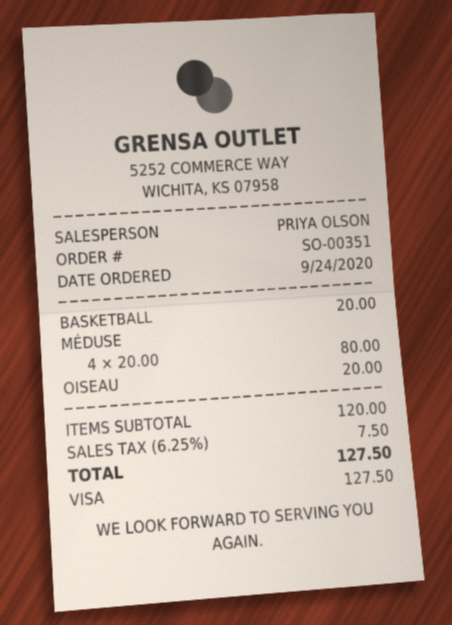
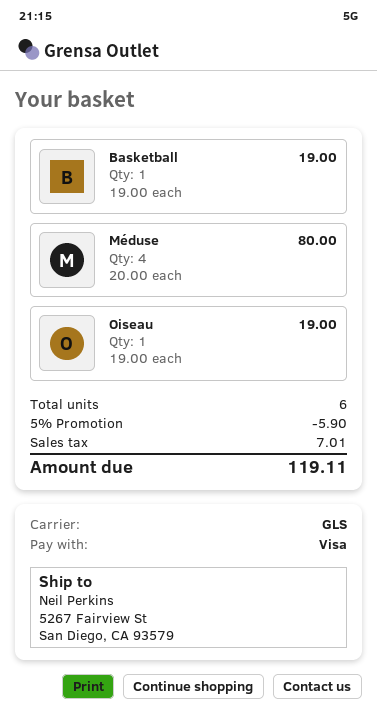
BASKETBALL: 1 x 20.00 = 20.00 -> 1 x 19.00 = 19.00
OISEAU: 1 x 20.00 = 20.00 -> 1 x 19.00 = 19.00
discount: none -> 5% = 5.90
tax: 7.50 -> 7.01
total: 127.50 -> 119.11

